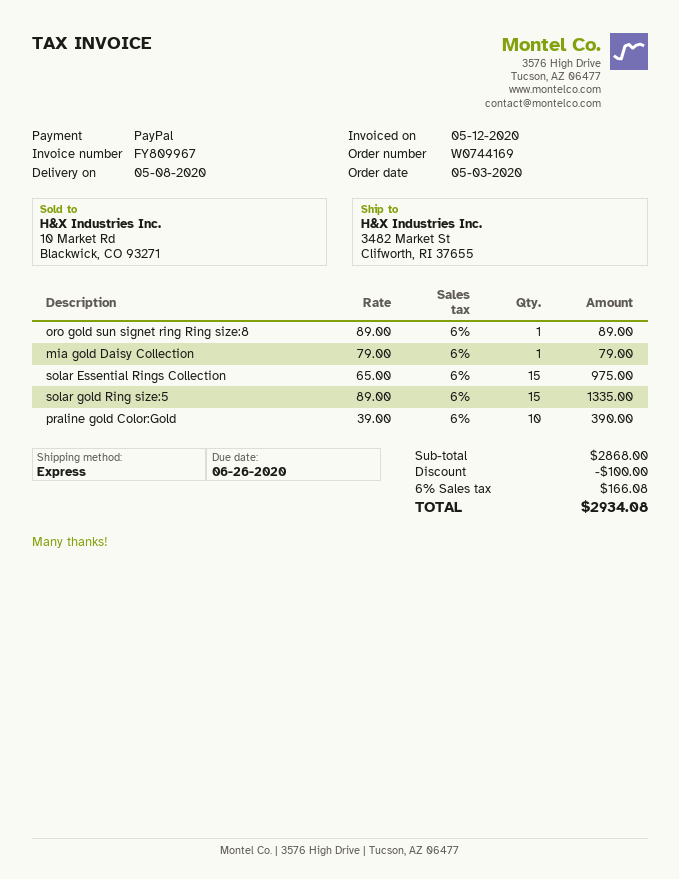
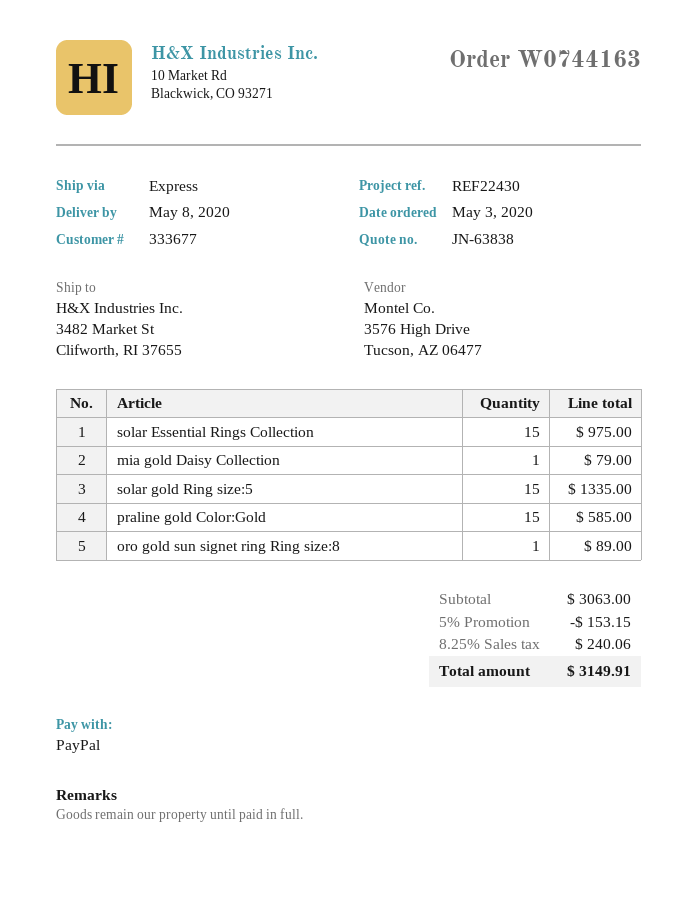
order number: W0744169 -> W0744163
praline gold Color:Gold: 10 for 390.00 -> 15 for 585.00
subtotal: 2868.00 -> 3063.00
discount: 100.00 -> 153.15
tax: 6% = 166.08 -> 8.25% = 240.06
total: 2934.08 -> 3149.91

